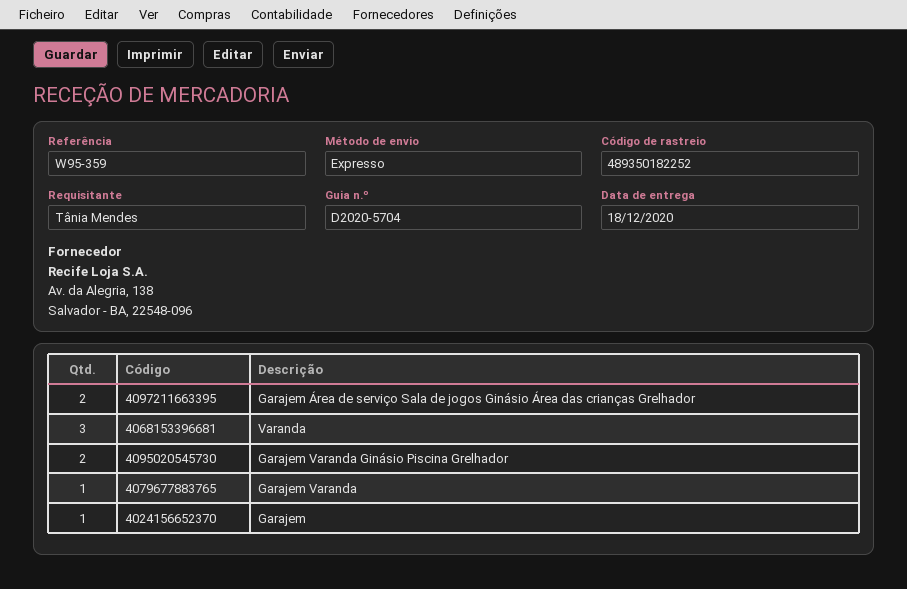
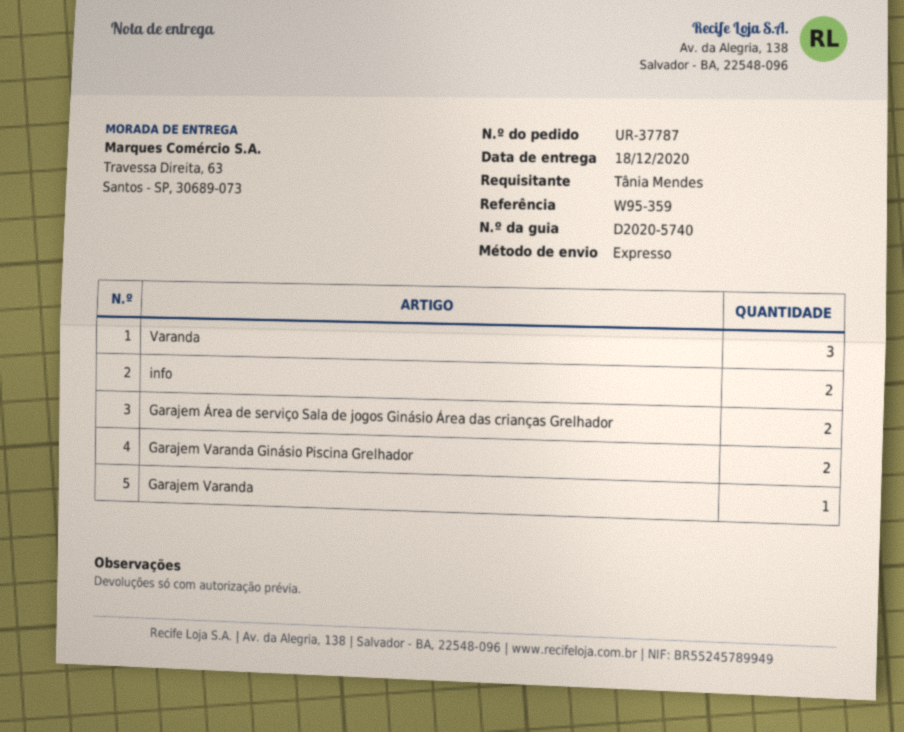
delivery note number: D2020-5704 -> D2020-5740
Garajem: 1 -> none
info: none -> 2

